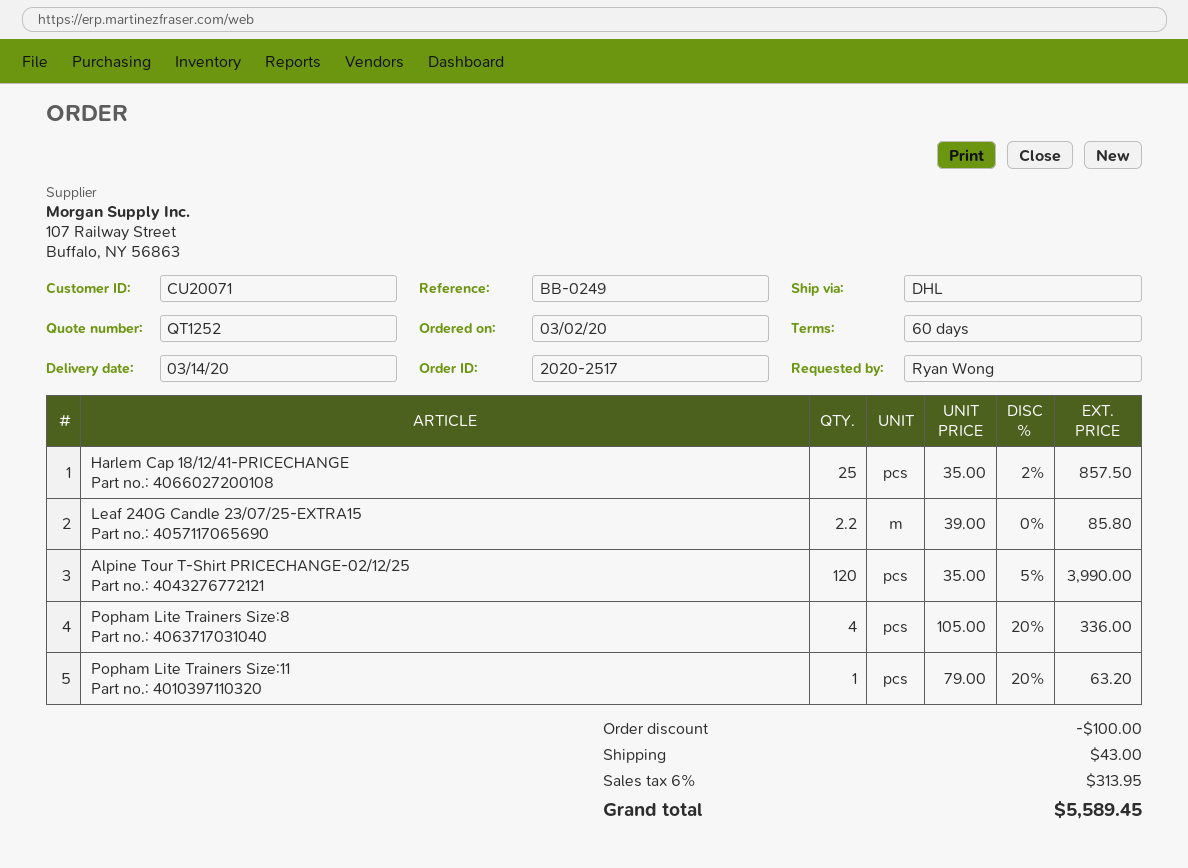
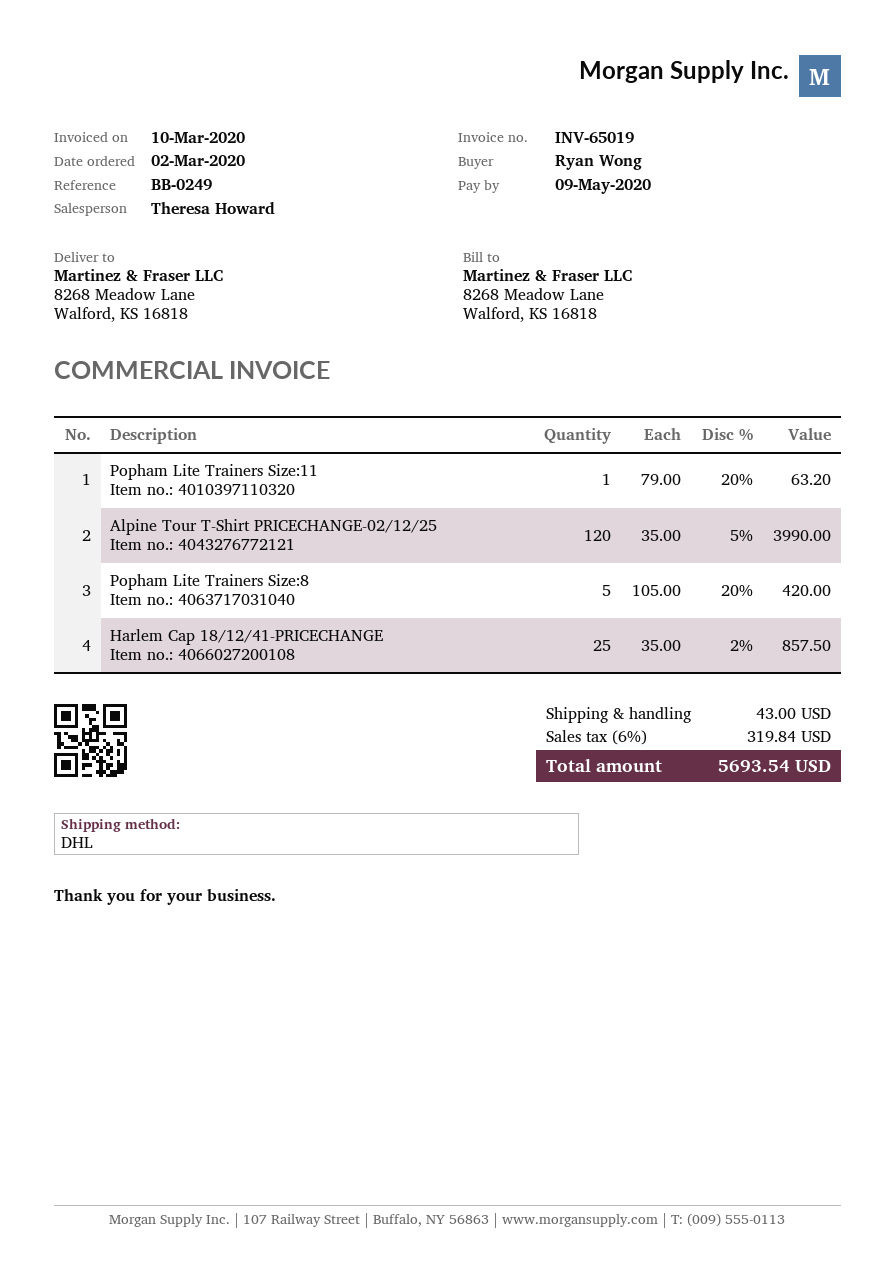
Leaf 240G Candle 23/07/25-EXTRA15: 2.2 x 39.00 = 85.80 -> none
Popham Lite Trainers Size:8: 4 x 105.00 - 20% = 336.00 -> 5 x 105.00 - 20% = 420.00
discount: 100.00 -> none
tax: 6% = 313.95 -> 6% = 319.84
total: 5589.45 -> 5693.54

